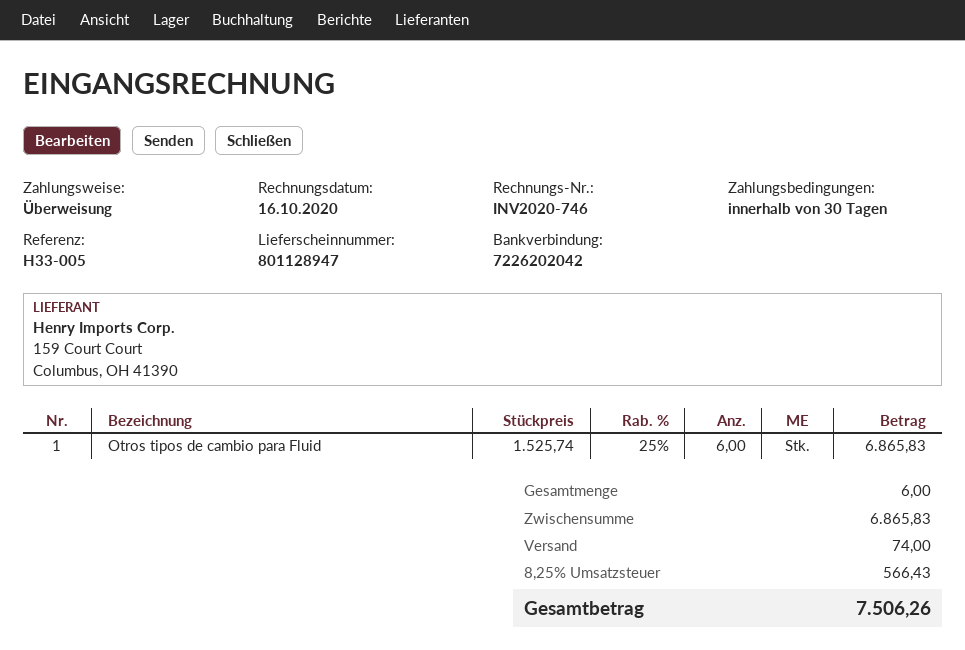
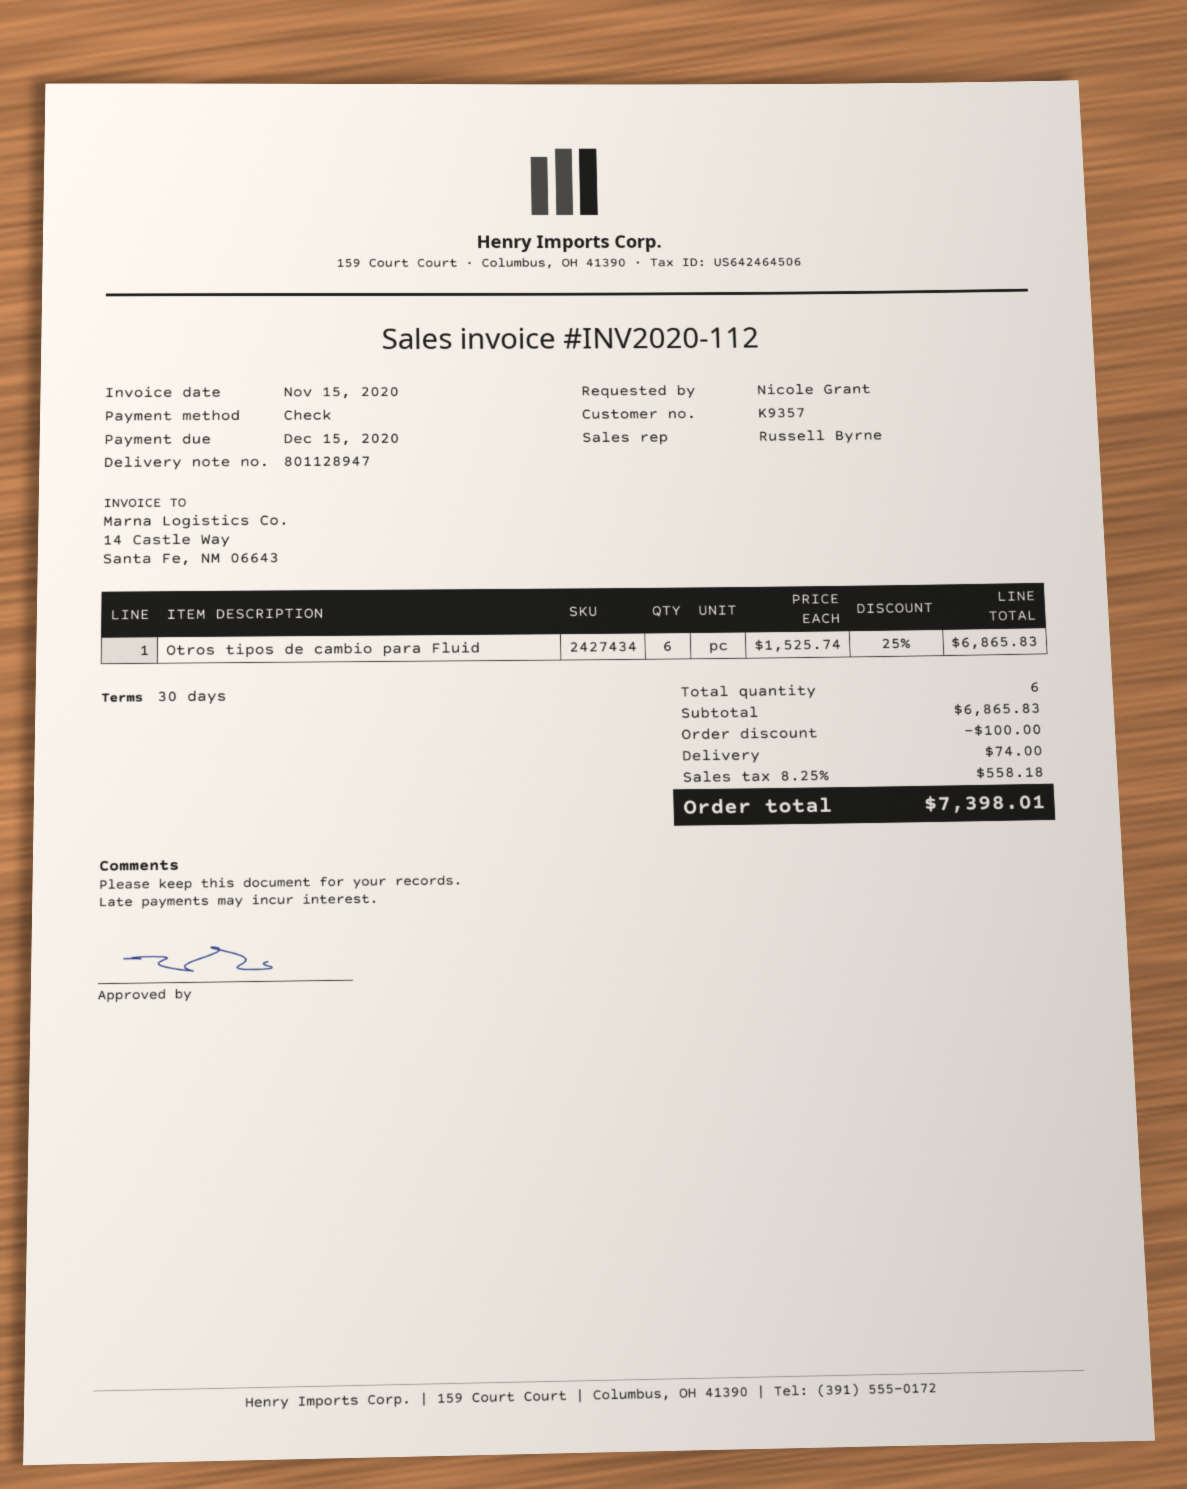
invoice number: INV2020-746 -> INV2020-112
invoice date: 2020-10-16 -> 2020-11-15
payment method: bank transfer -> cheque
discount: none -> 100.00
tax: 8.25% = 566.43 -> 8.25% = 558.18
total: 7506.26 -> 7398.01

